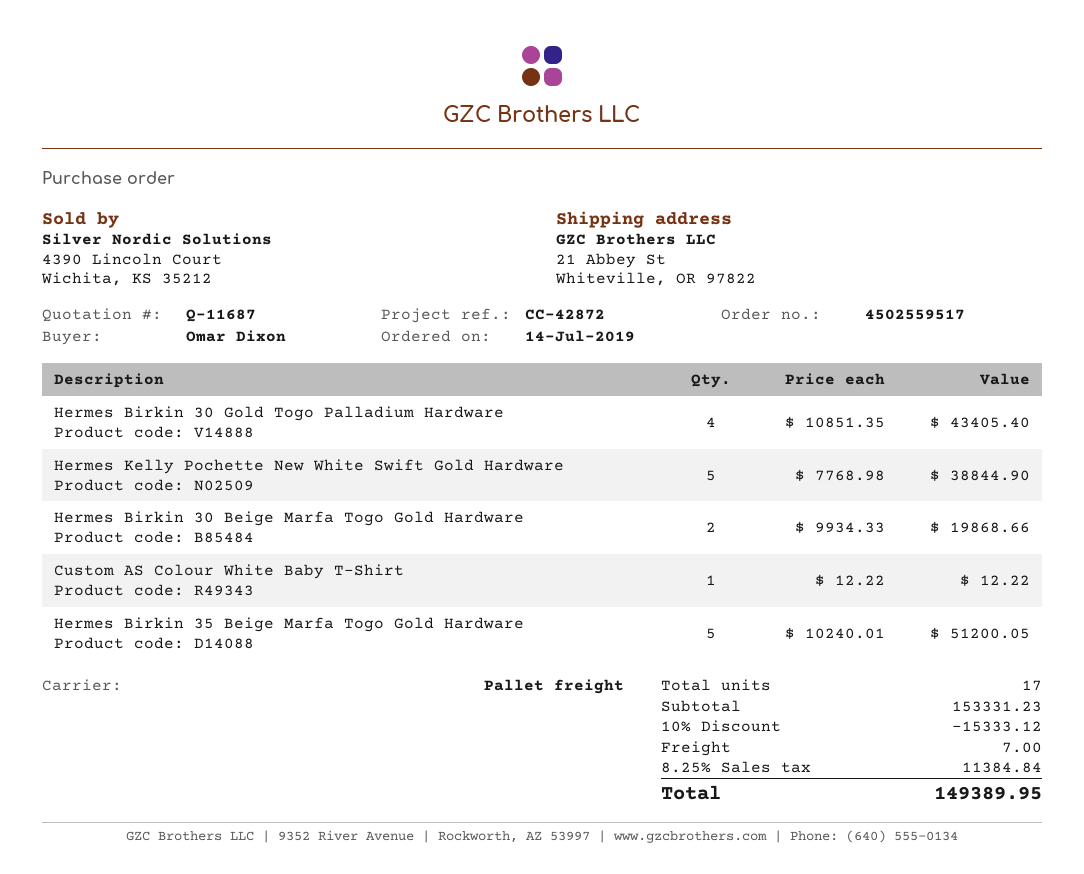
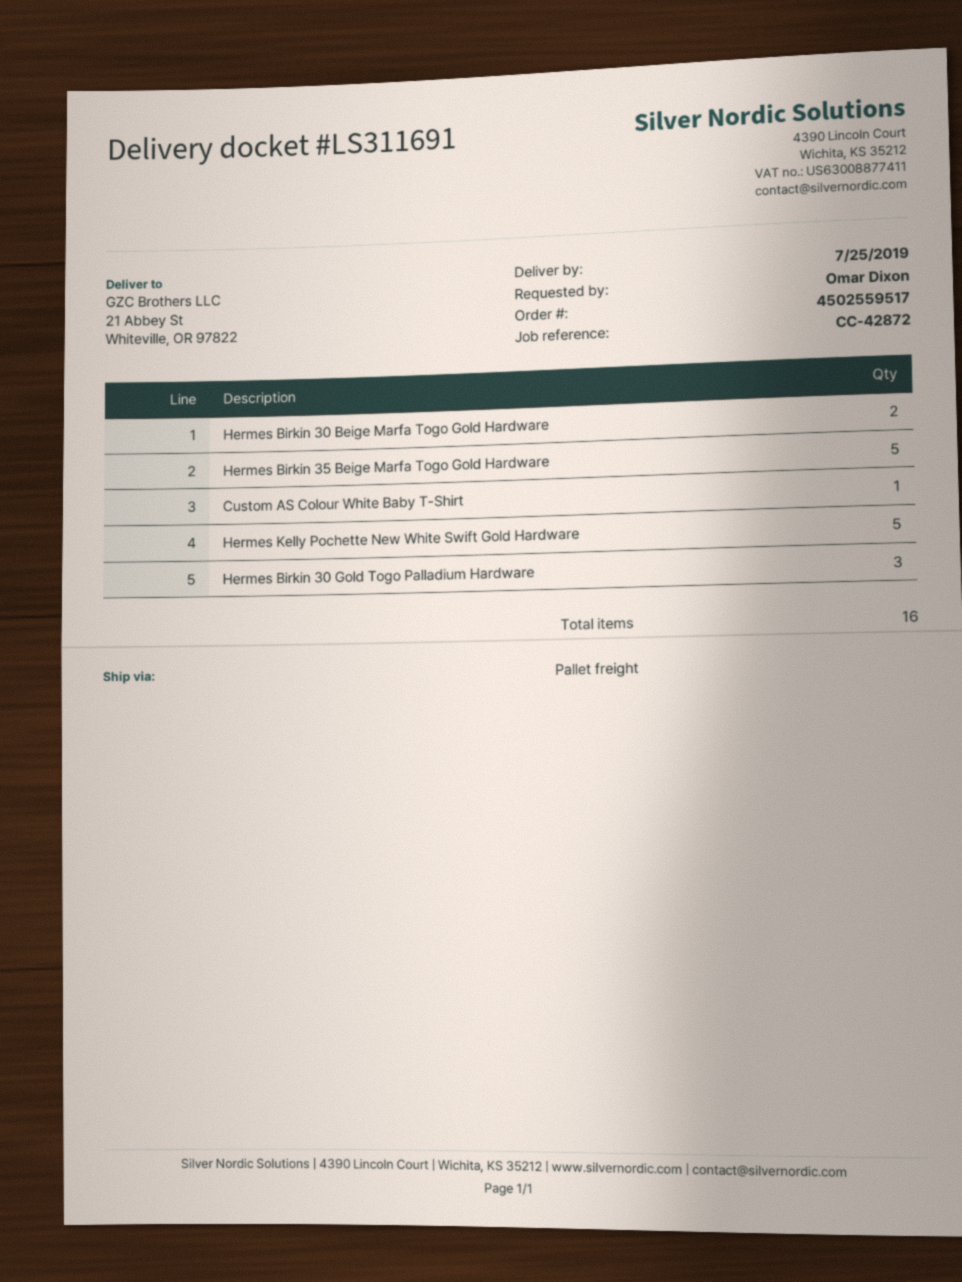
Hermes Birkin 30 Gold Togo Palladium Hardware: 4 -> 3
total quantity: 17 -> 16

